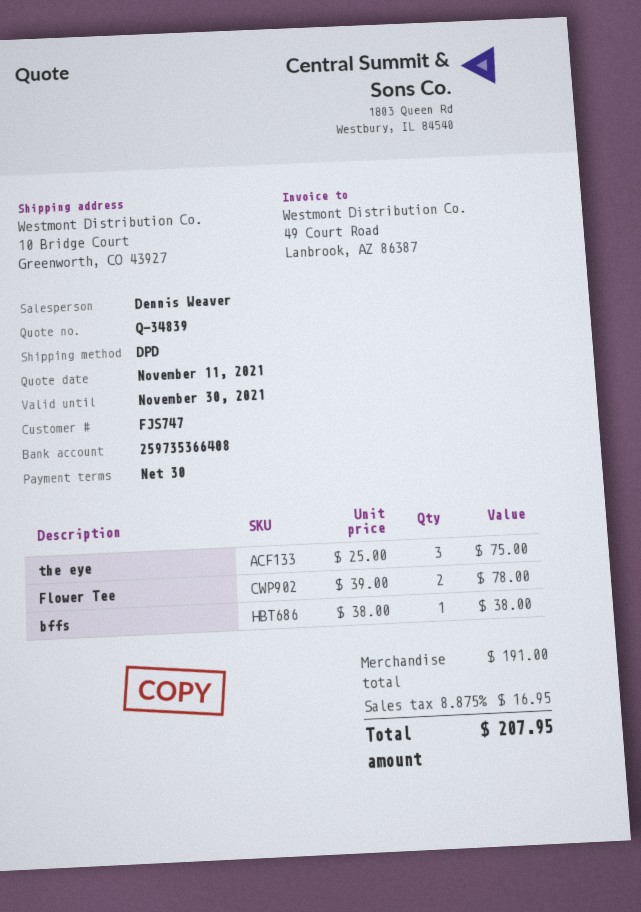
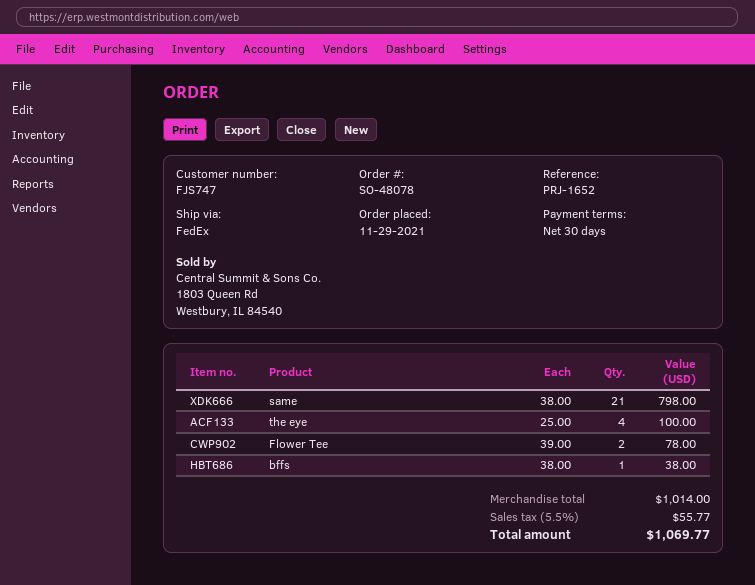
shipping method: DPD -> FedEx
the eye: 3 x 25.00 = 75.00 -> 4 x 25.00 = 100.00
same: none -> 21 x 38.00 = 798.00
subtotal: 191.00 -> 1014.00
tax: 8.875% = 16.95 -> 5.5% = 55.77
total: 207.95 -> 1069.77

